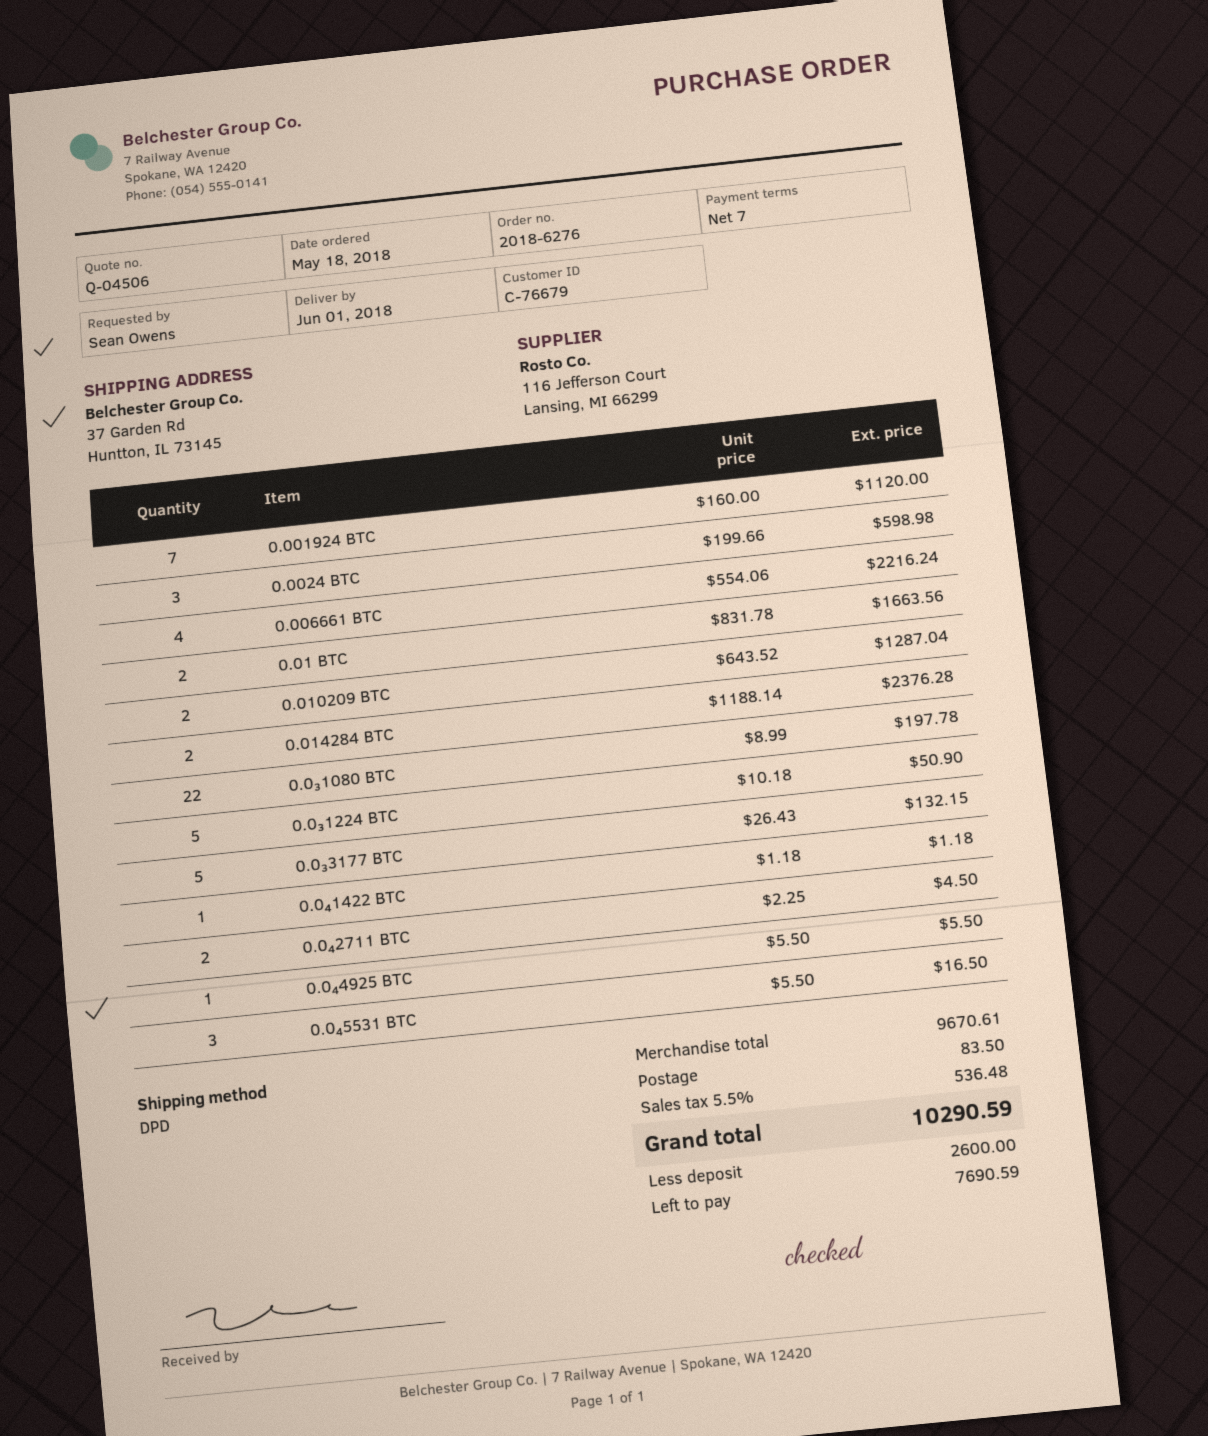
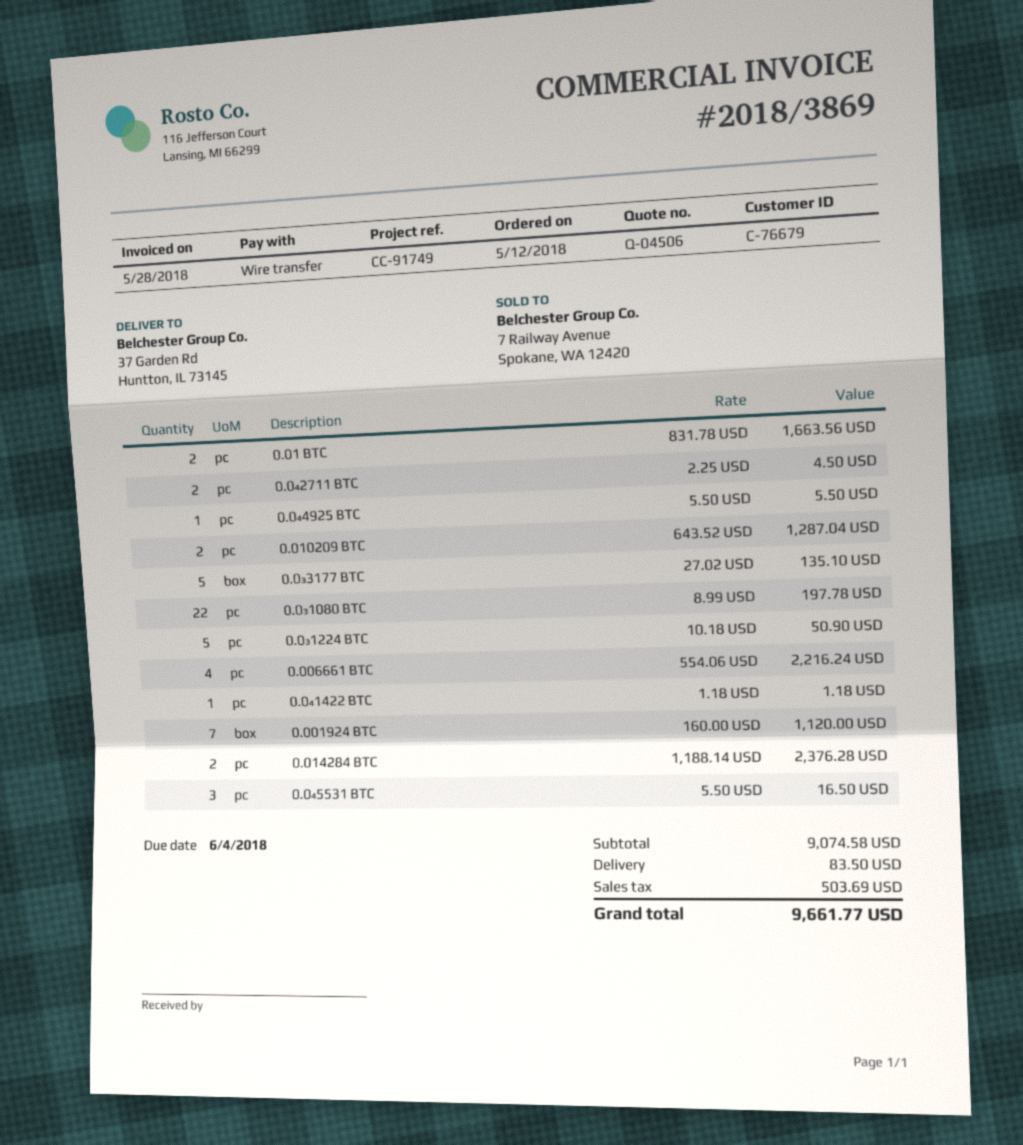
order date: 2018-05-18 -> 2018-05-12
0.0024 BTC: 3 x 199.66 = 598.98 -> none
0.0₃3177 BTC: 5 x 26.43 = 132.15 -> 5 x 27.02 = 135.10
subtotal: 9670.61 -> 9074.58
tax: 536.48 -> 503.69
total: 10290.59 -> 9661.77

